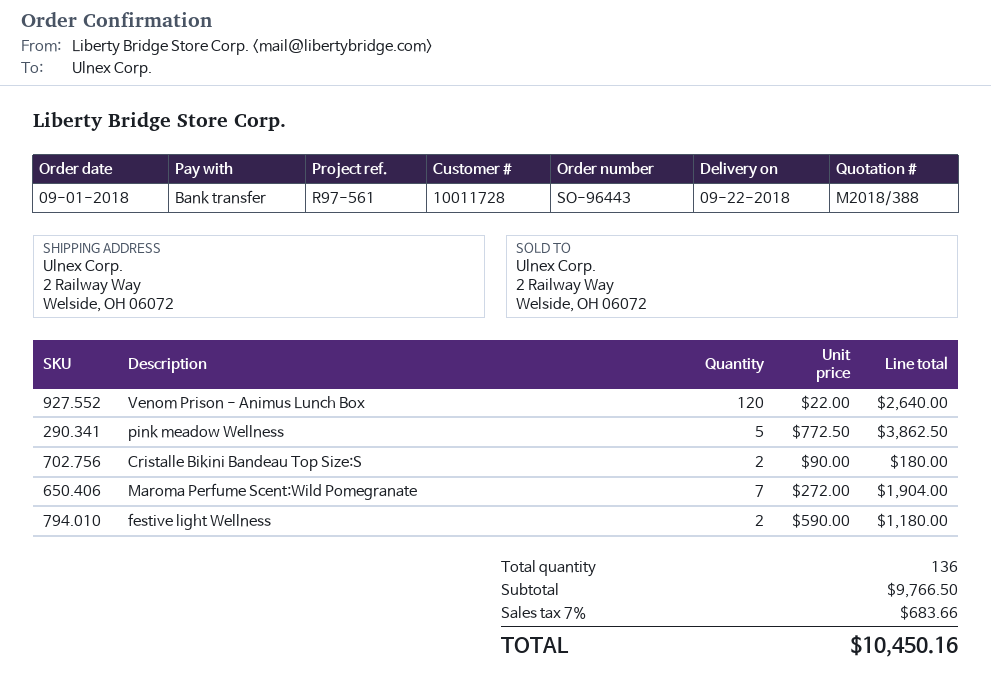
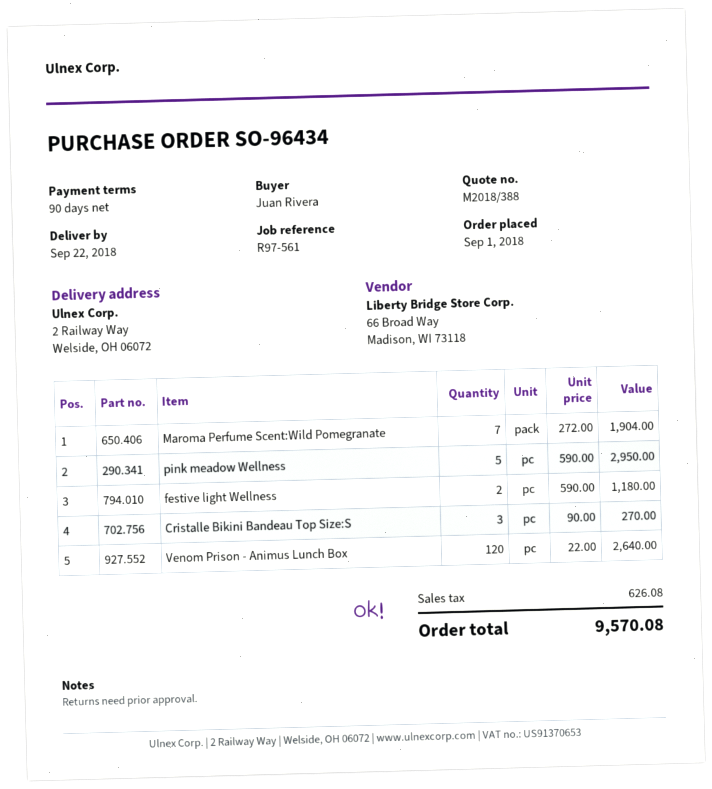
order number: SO-96443 -> SO-96434
pink meadow Wellness: 5 x 772.50 = 3862.50 -> 5 x 590.00 = 2950.00
Cristalle Bikini Bandeau Top Size:S: 2 x 90.00 = 180.00 -> 3 x 90.00 = 270.00
tax: 683.66 -> 626.08
total: 10450.16 -> 9570.08

